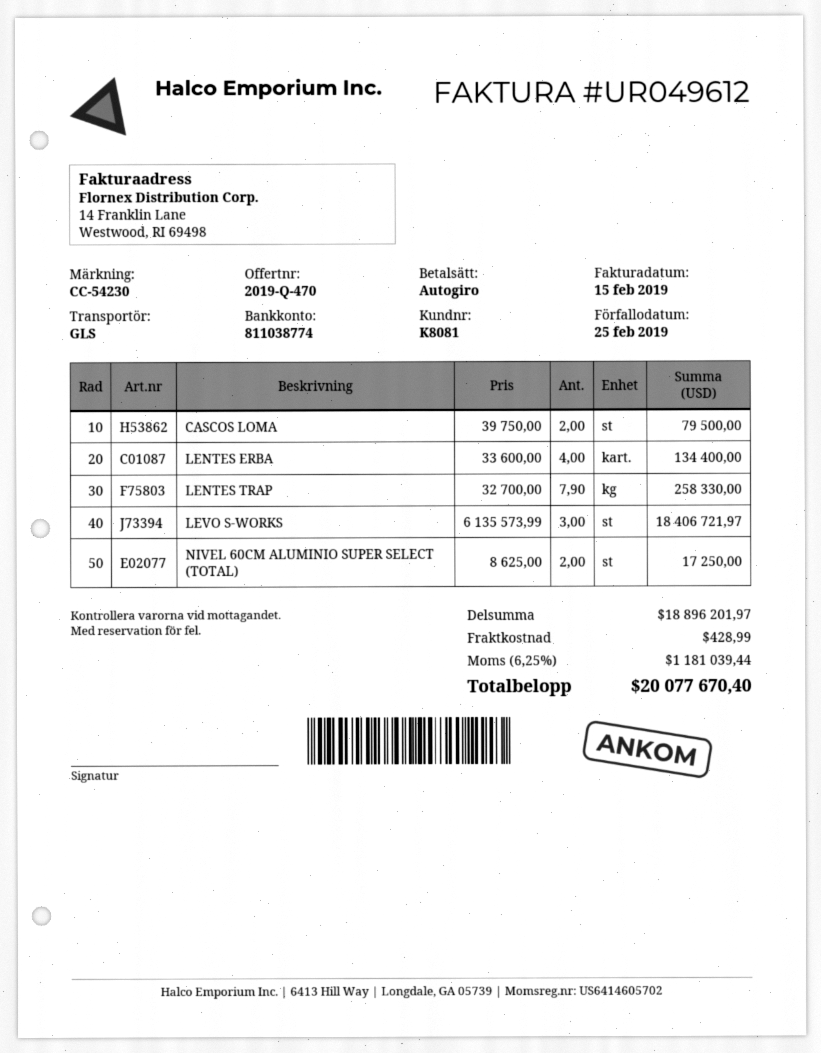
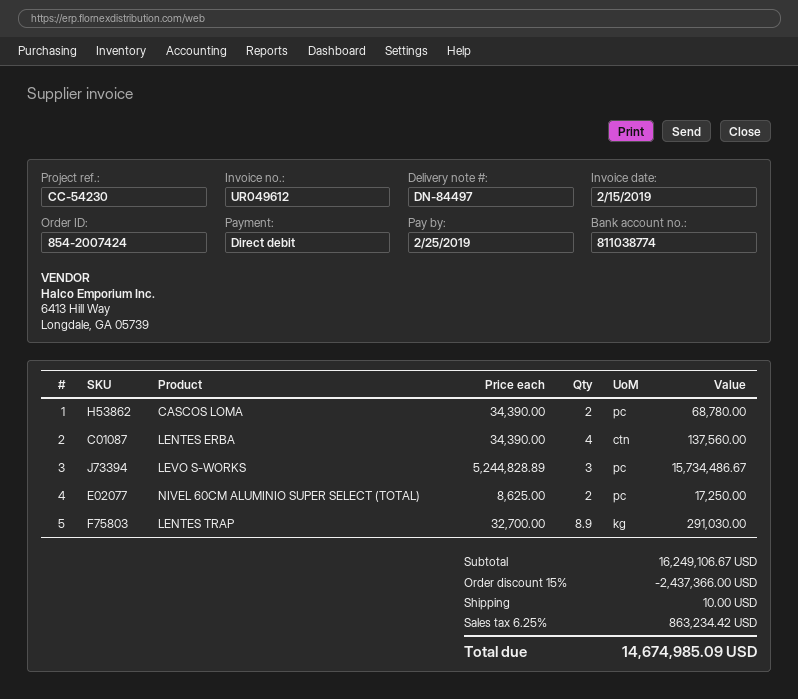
CASCOS LOMA: 2 x 39750.00 = 79500.00 -> 2 x 34390.00 = 68780.00
LENTES ERBA: 4 x 33600.00 = 134400.00 -> 4 x 34390.00 = 137560.00
LENTES TRAP: 7.9 x 32700.00 = 258330.00 -> 8.9 x 32700.00 = 291030.00
LEVO S-WORKS: 3 x 6135573.99 = 18406721.97 -> 3 x 5244828.89 = 15734486.67
subtotal: 18896201.97 -> 16249106.67
discount: none -> 15% = 2437366.00
shipping: 428.99 -> 10.00
tax: 6.25% = 1181039.44 -> 6.25% = 863234.42
total: 20077670.40 -> 14674985.09

